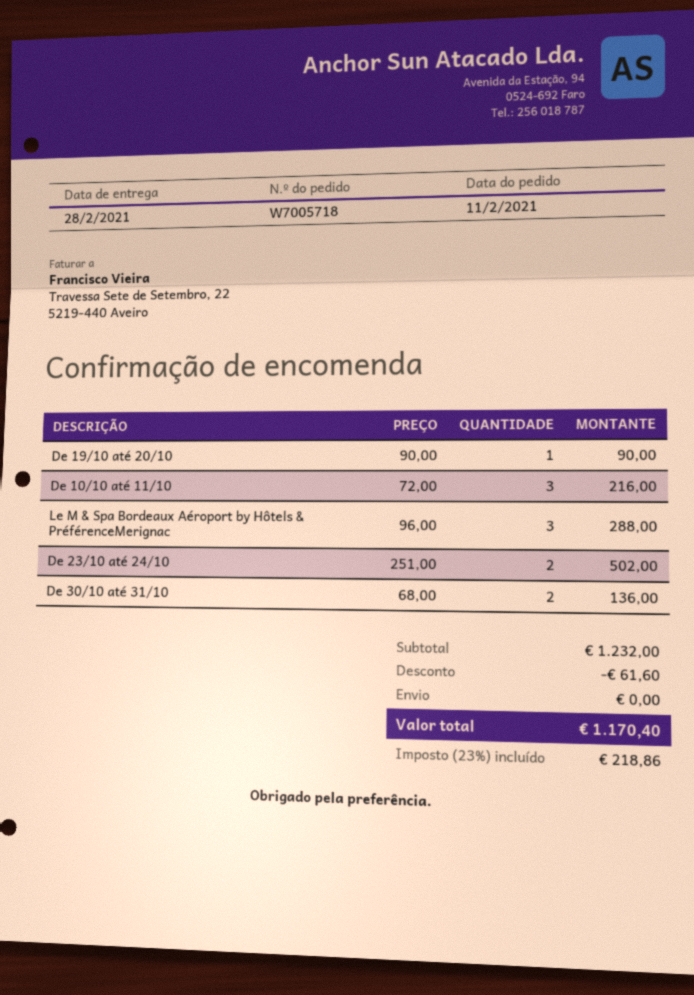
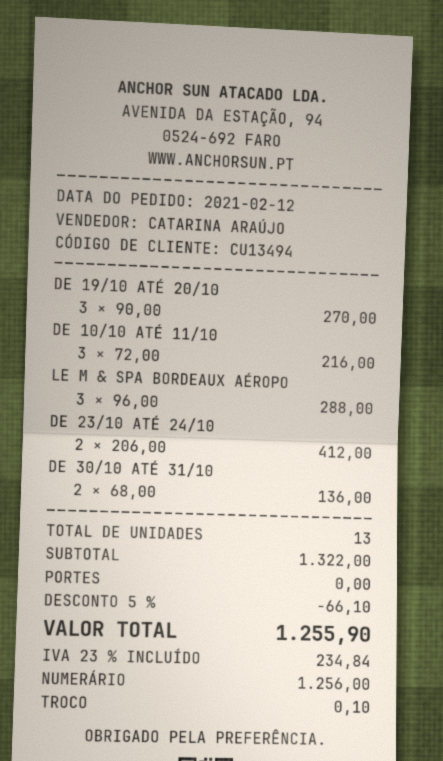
order date: 2021-02-11 -> 2021-02-12
De 19/10 até 20/10: 1 x 90.00 = 90.00 -> 3 x 90.00 = 270.00
De 23/10 até 24/10: 2 x 251.00 = 502.00 -> 2 x 206.00 = 412.00
subtotal: 1232.00 -> 1322.00
discount: 61.60 -> 66.10
tax: 23% = 218.86 -> 23% = 234.84
total: 1170.40 -> 1255.90

